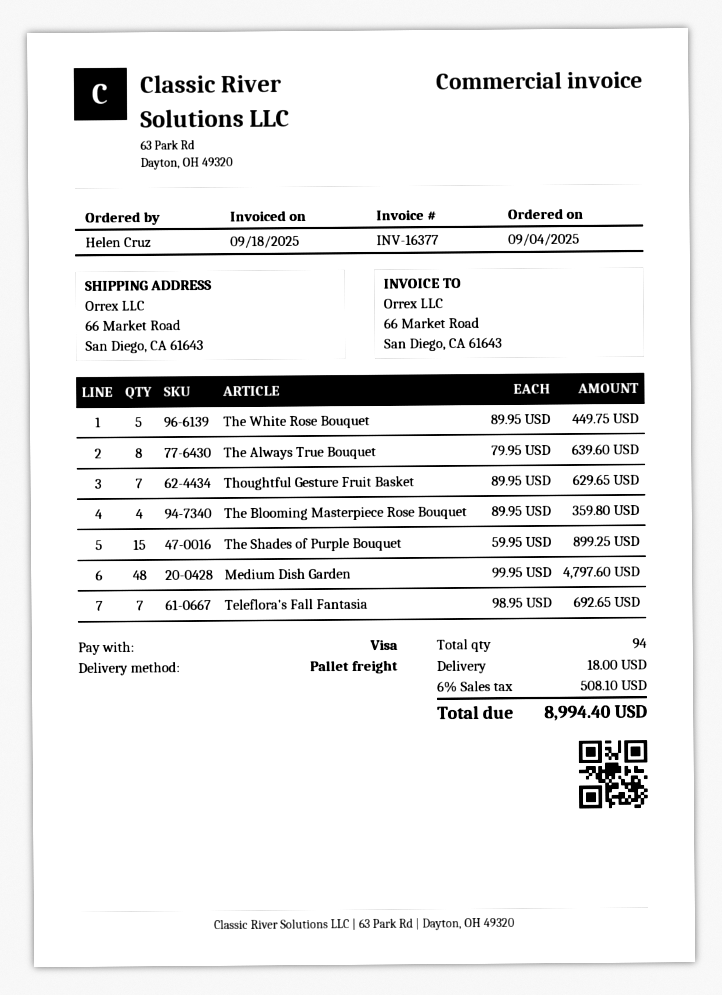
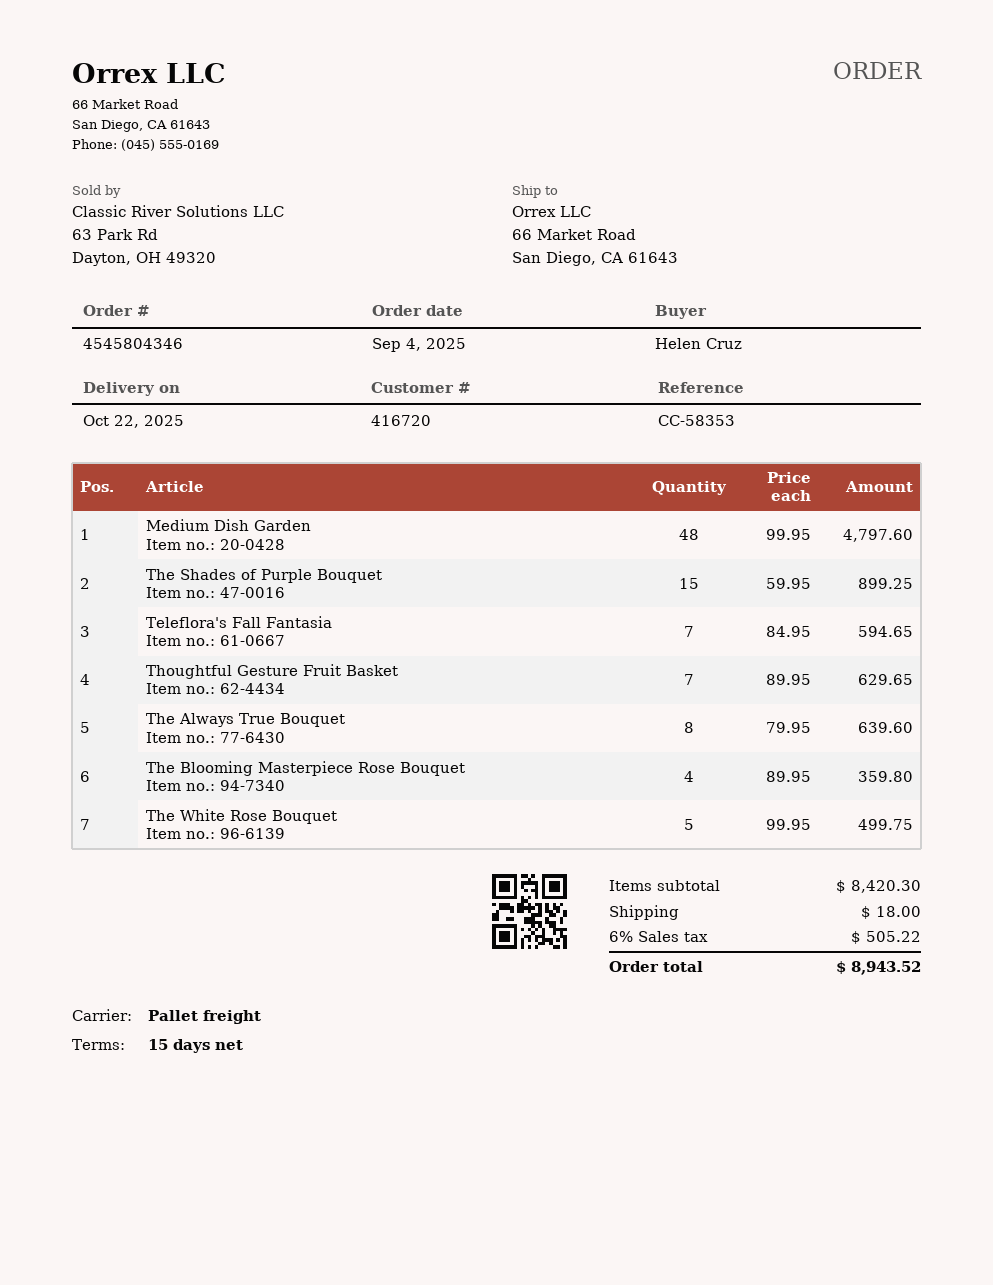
The White Rose Bouquet: 5 x 89.95 = 449.75 -> 5 x 99.95 = 499.75
Teleflora's Fall Fantasia: 7 x 98.95 = 692.65 -> 7 x 84.95 = 594.65
tax: 6% = 508.10 -> 6% = 505.22
total: 8994.40 -> 8943.52

